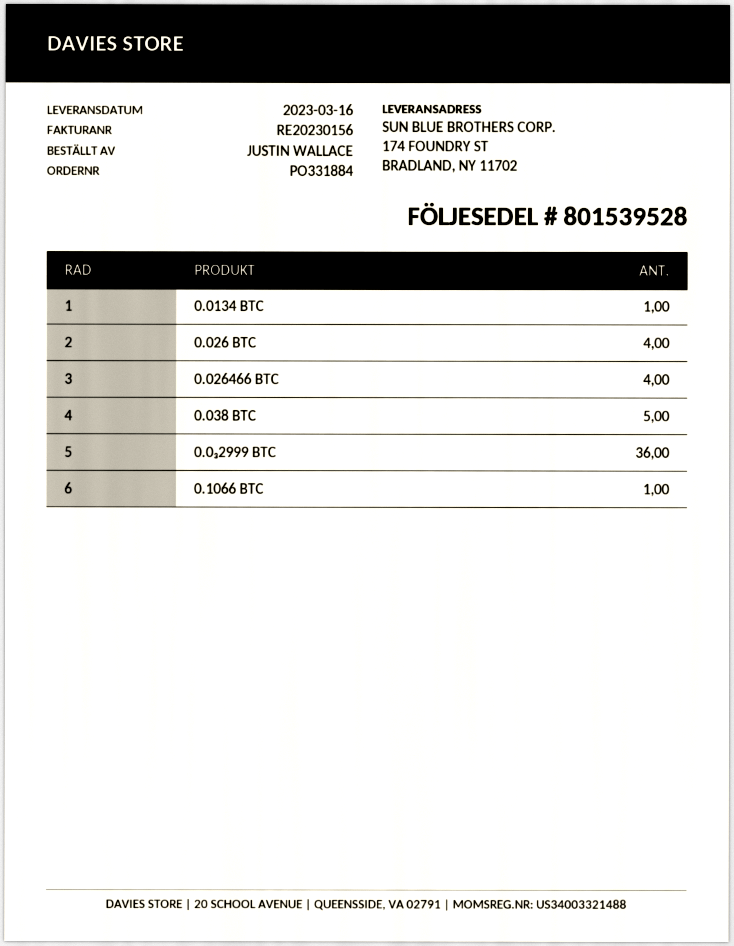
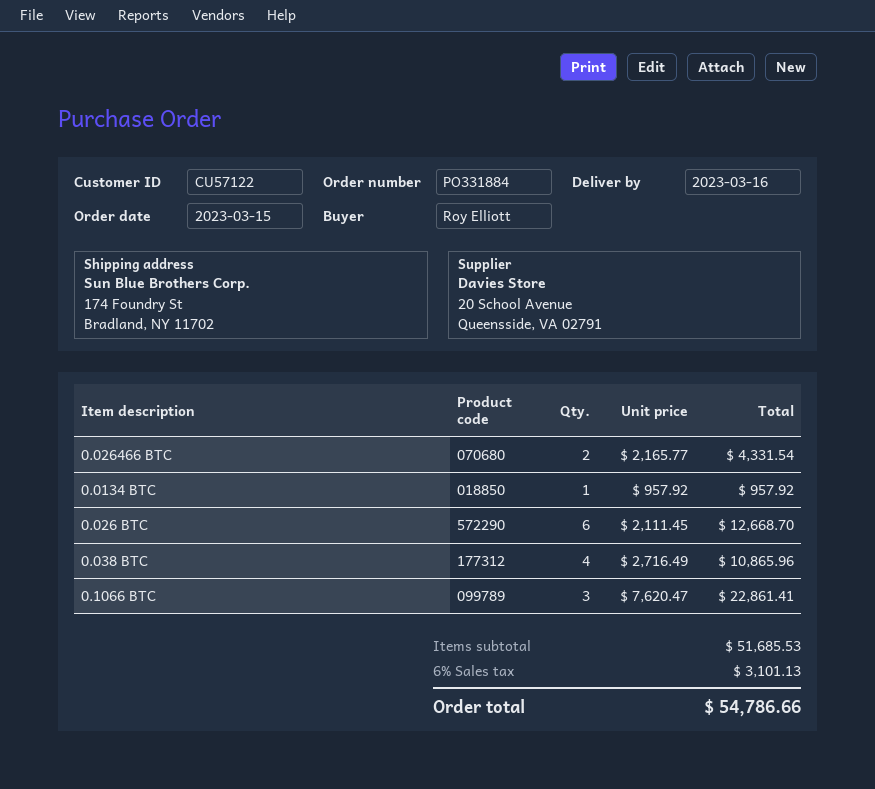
ordered by: JUSTIN WALLACE -> Roy Elliott
0.026 BTC: 4 -> 6
0.026466 BTC: 4 -> 2
0.038 BTC: 5 -> 4
0.0₃2999 BTC: 36 -> none
0.1066 BTC: 1 -> 3

